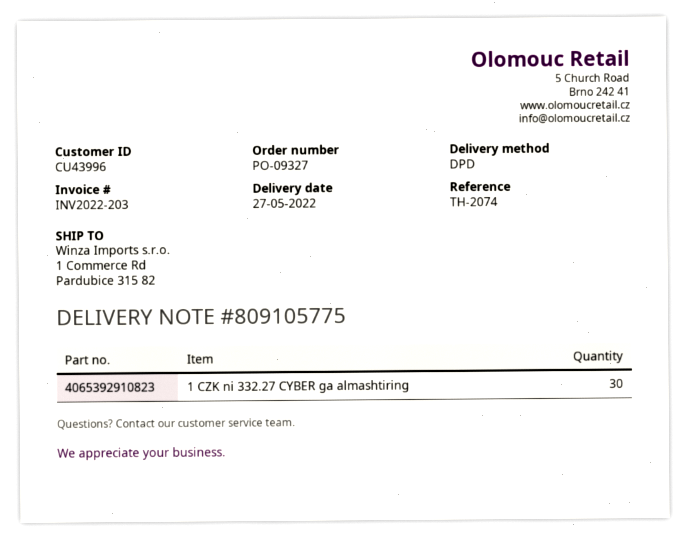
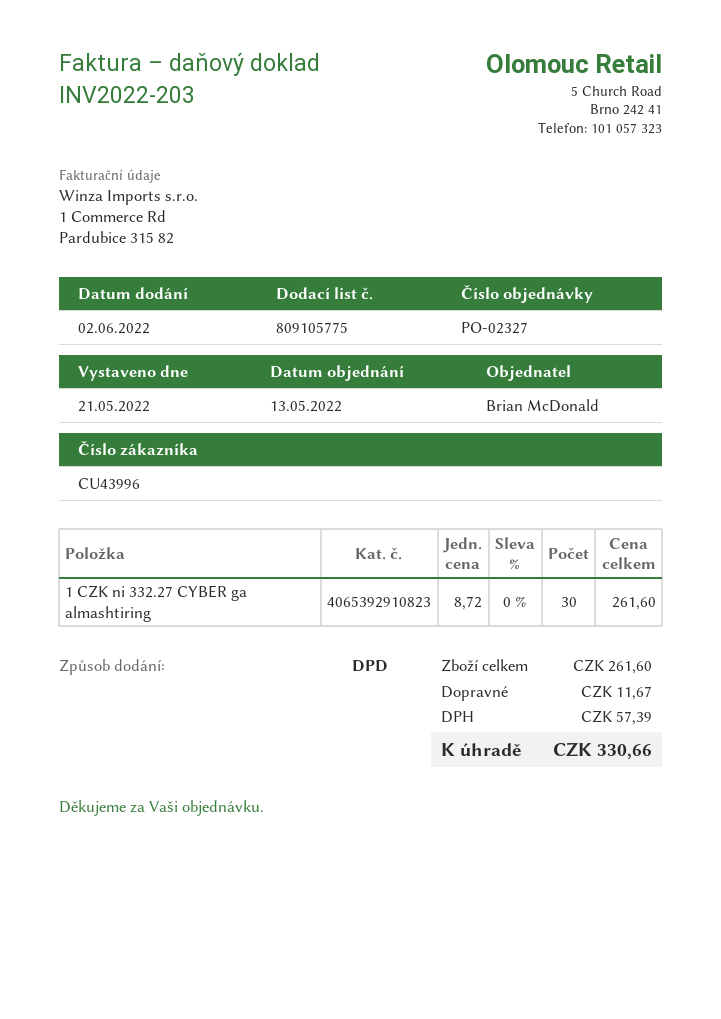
order number: PO-09327 -> PO-02327
delivery date: 2022-05-27 -> 2022-06-02

